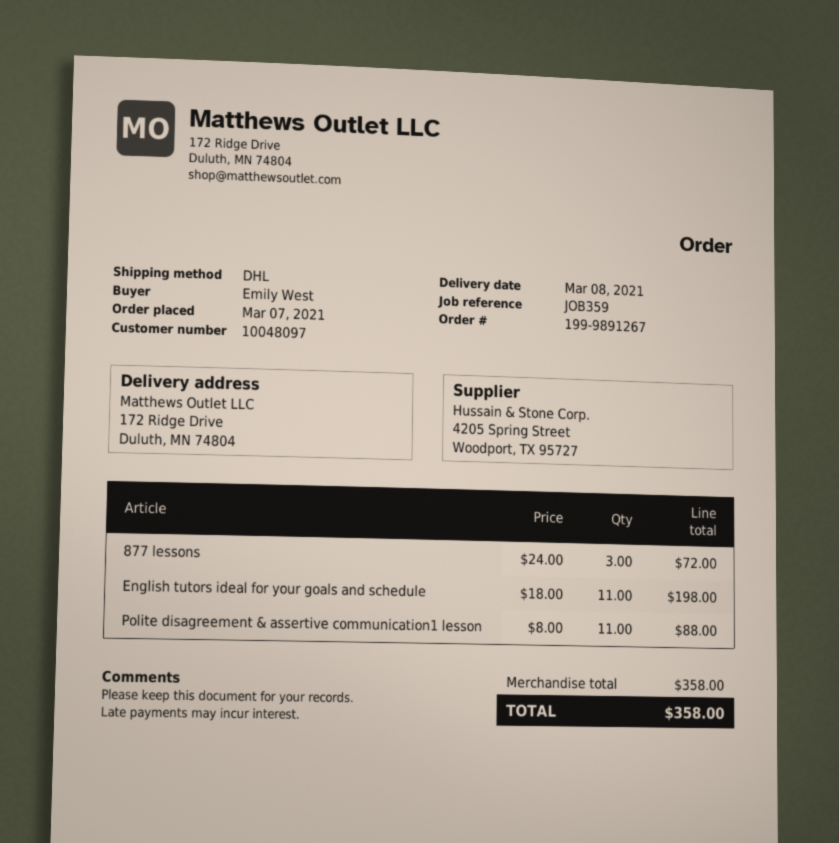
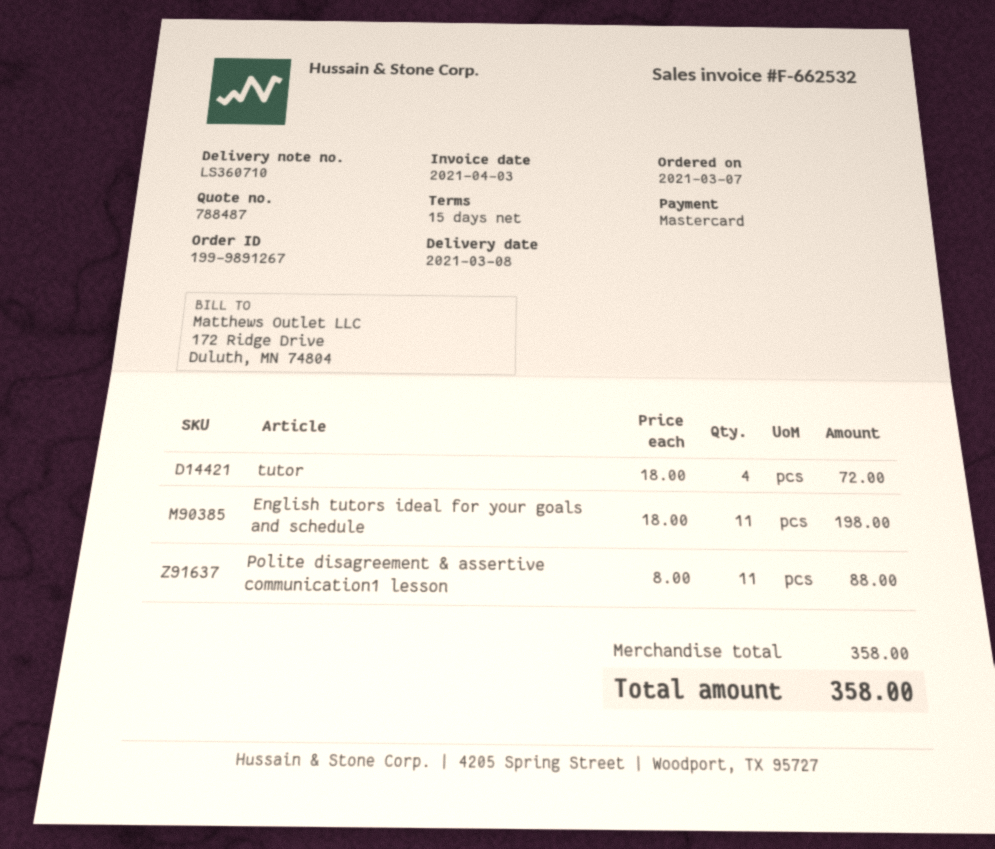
877 lessons: 3 x 24.00 = 72.00 -> none
tutor: none -> 4 x 18.00 = 72.00

